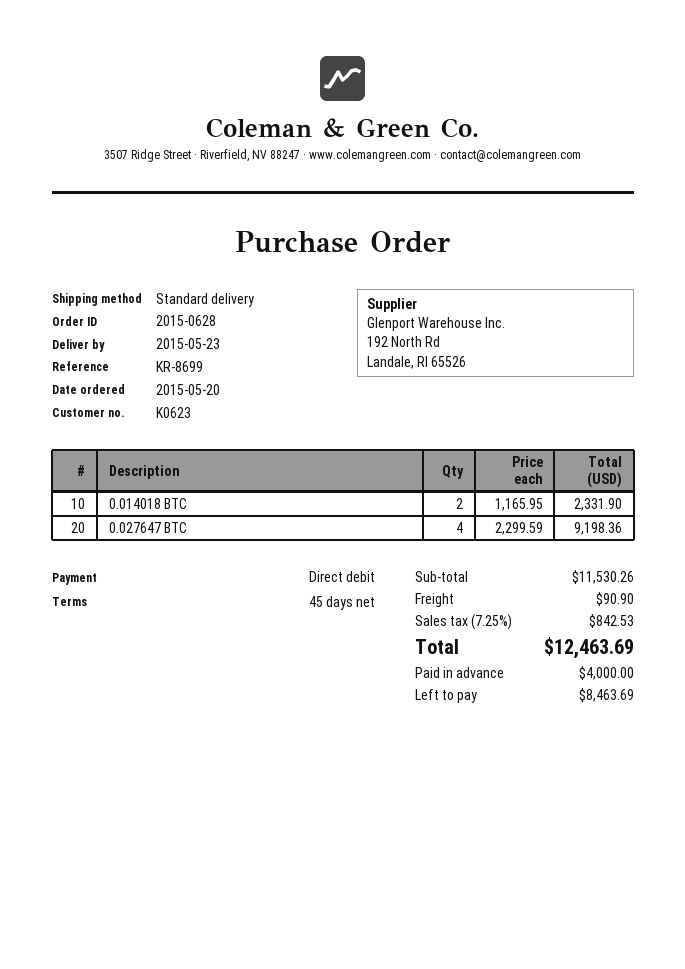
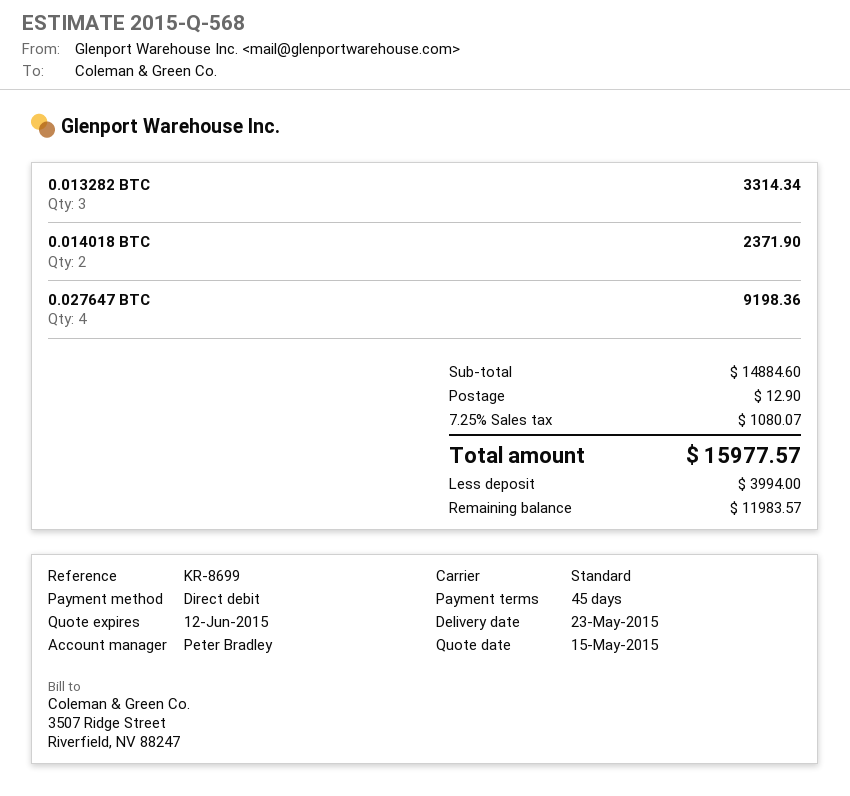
0.014018 BTC: 2 for 2331.90 -> 2 for 2371.90
0.013282 BTC: none -> 3 for 3314.34
subtotal: 11530.26 -> 14884.60
shipping: 90.90 -> 12.90
tax: 7.25% = 842.53 -> 7.25% = 1080.07
total: 12463.69 -> 15977.57
deposit: 4000.00 -> 3994.00
balance: 8463.69 -> 11983.57

